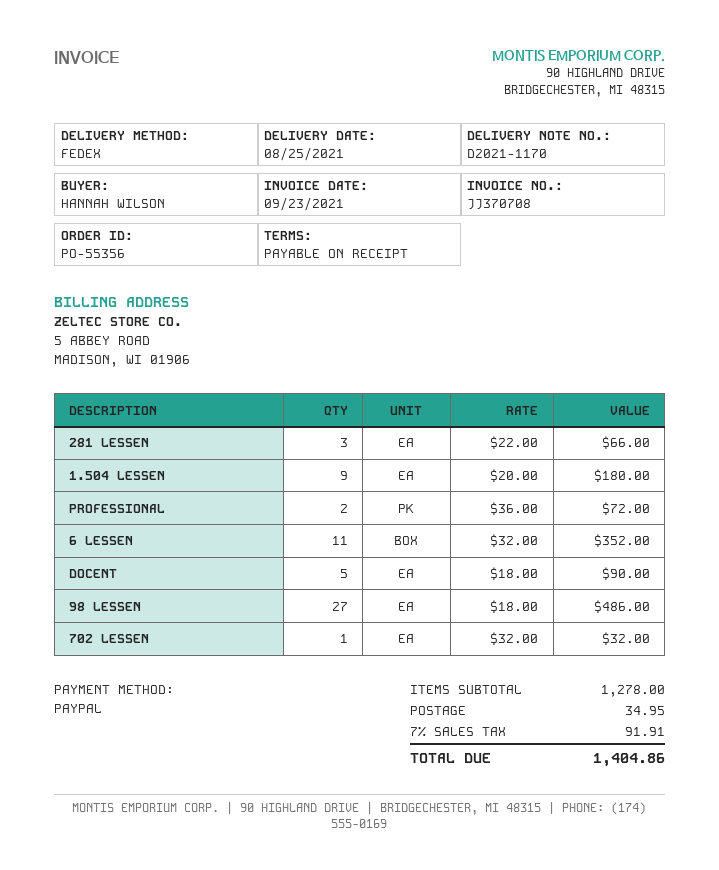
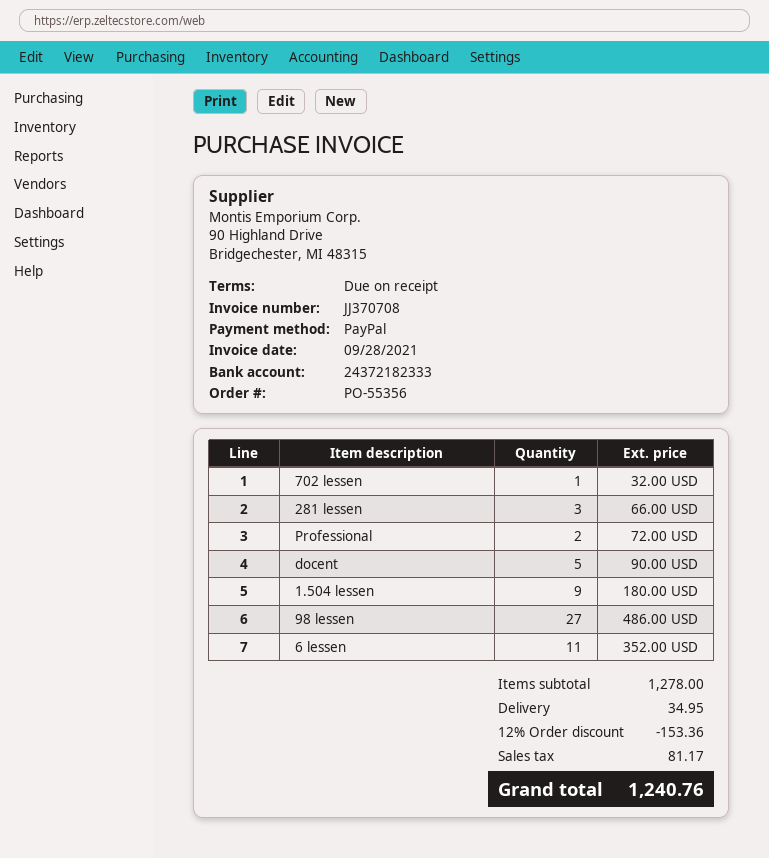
invoice date: 2021-09-23 -> 2021-09-28
discount: none -> 12% = 153.36
tax: 91.91 -> 81.17
total: 1404.86 -> 1240.76

